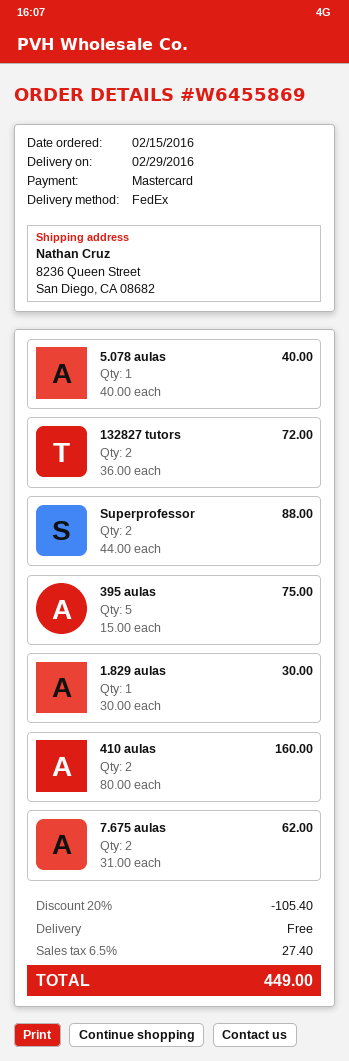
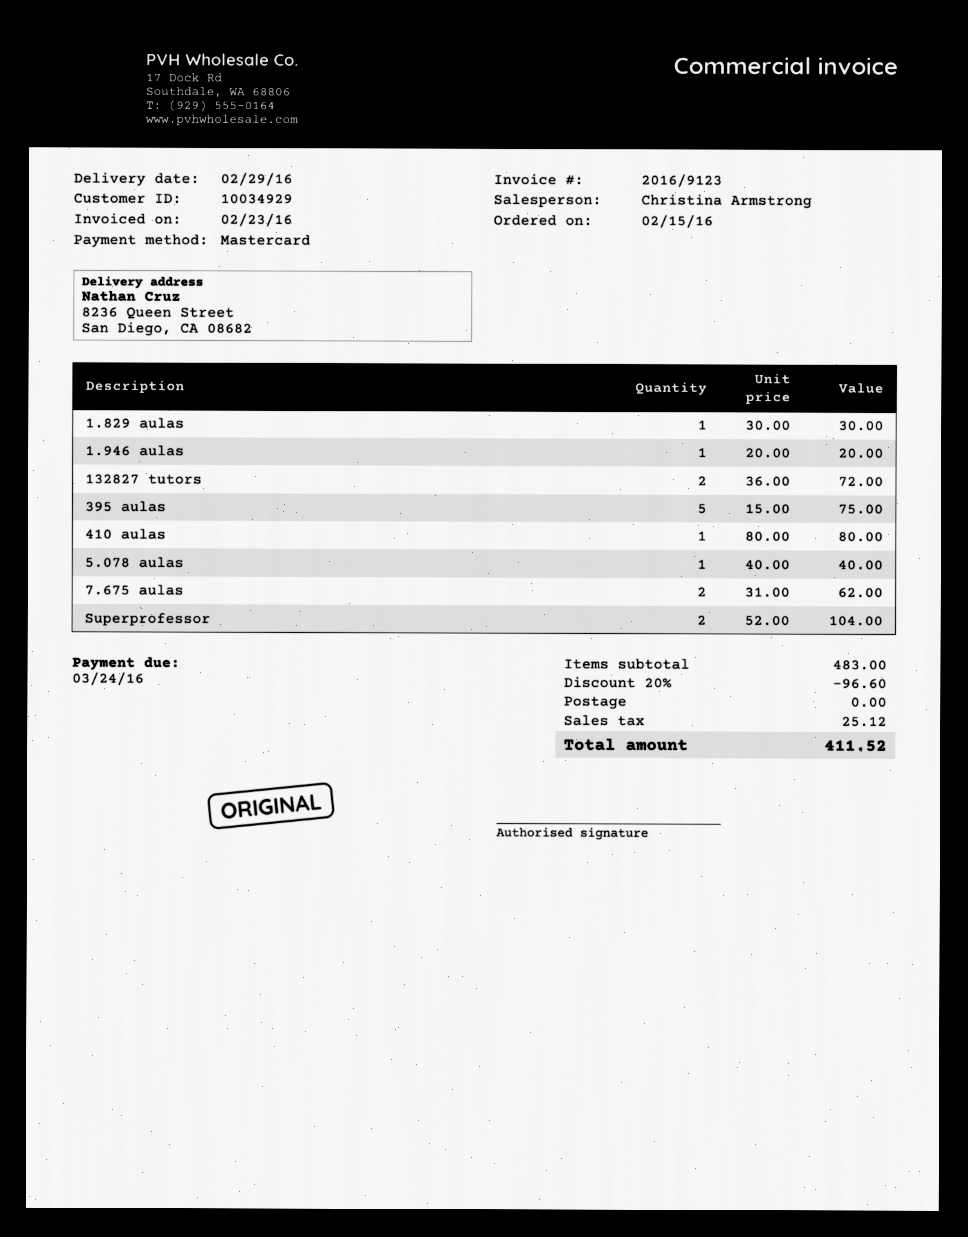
Superprofessor: 2 x 44.00 = 88.00 -> 2 x 52.00 = 104.00
410 aulas: 2 x 80.00 = 160.00 -> 1 x 80.00 = 80.00
1.946 aulas: none -> 1 x 20.00 = 20.00
discount: 20% = 105.40 -> 20% = 96.60
tax: 27.40 -> 25.12
total: 449.00 -> 411.52

